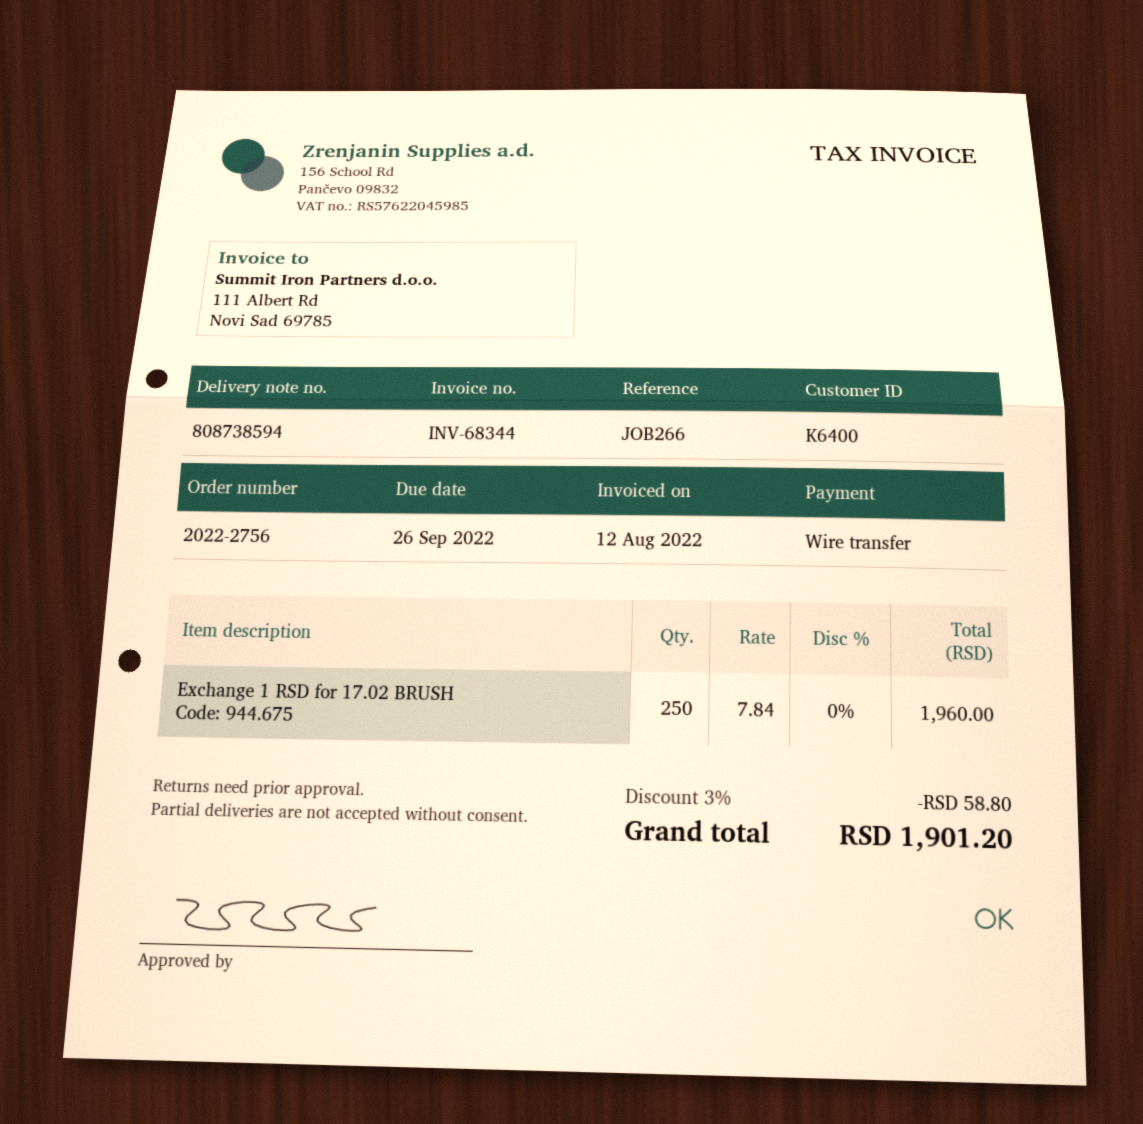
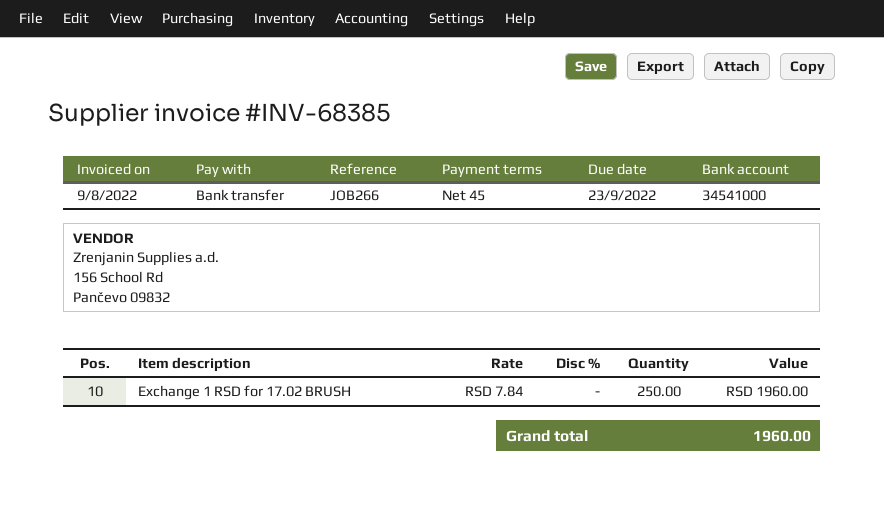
invoice number: INV-68344 -> INV-68385
invoice date: 2022-08-12 -> 2022-08-09
due date: 2022-09-26 -> 2022-09-23
discount: 3% = 58.80 -> none
total: 1901.20 -> 1960.00

